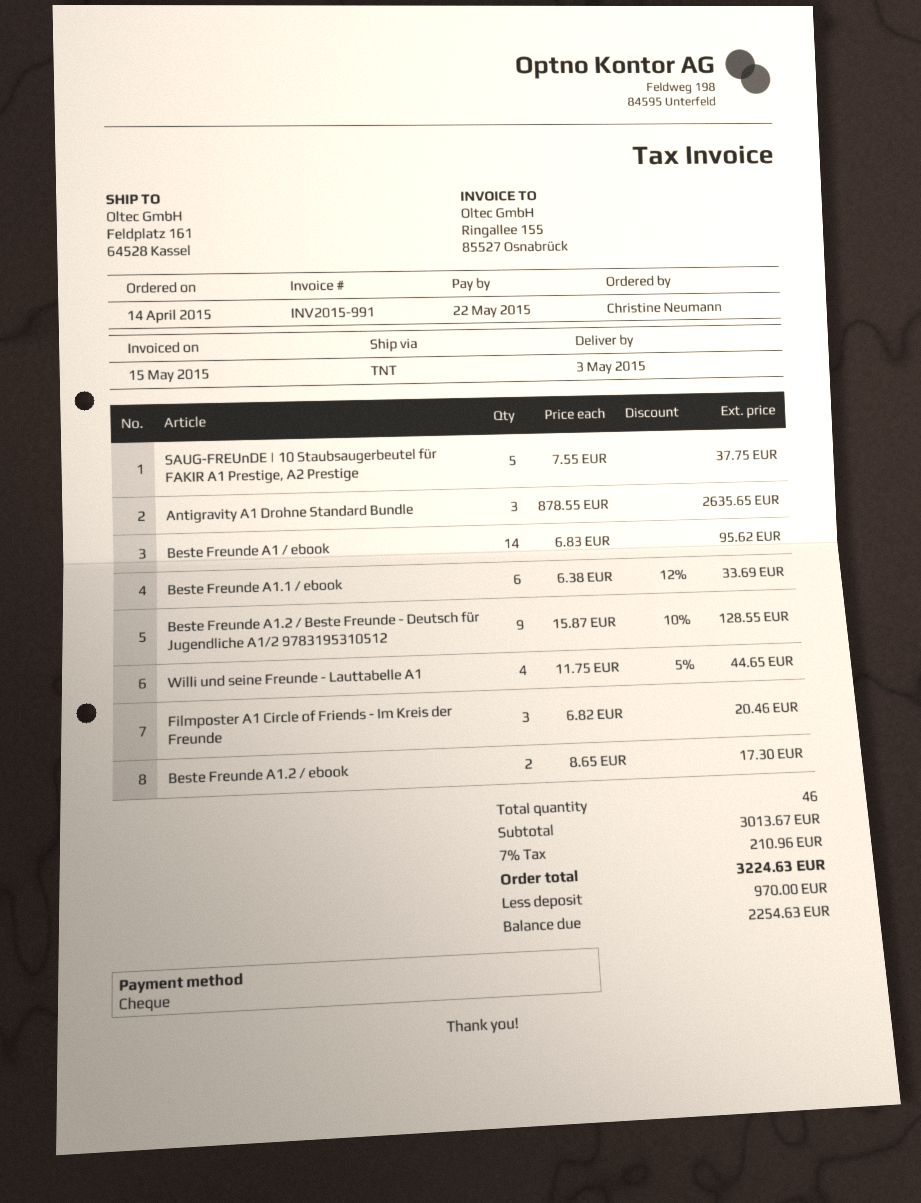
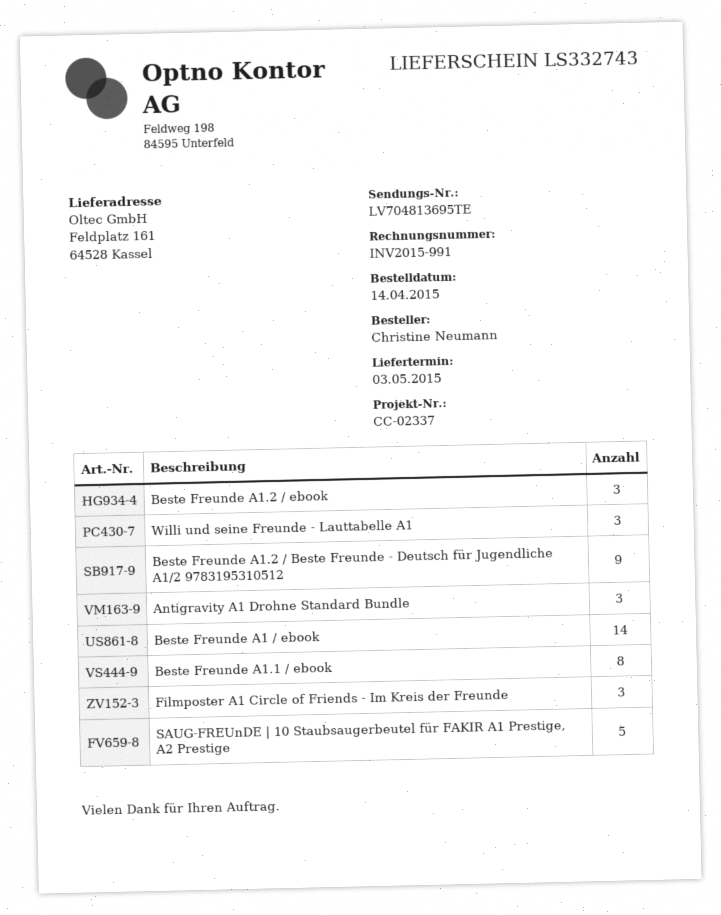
Beste Freunde A1.1 / ebook: 6 -> 8
Willi und seine Freunde - Lauttabelle A1: 4 -> 3
Beste Freunde A1.2 / ebook: 2 -> 3

